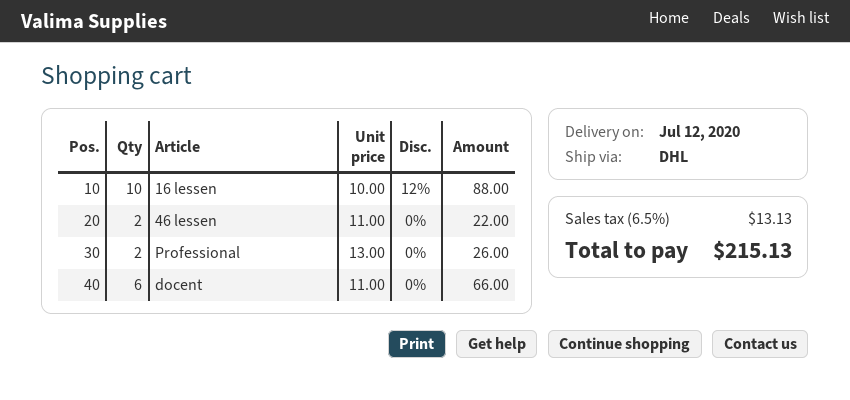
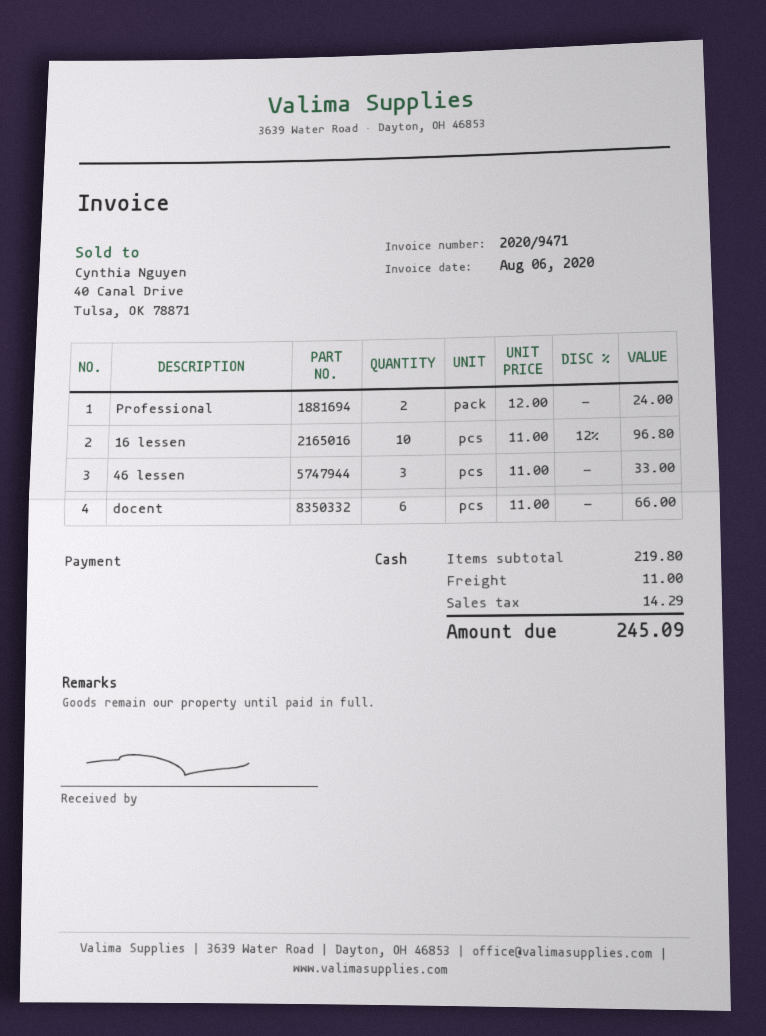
16 lessen: 10 x 10.00 - 12% = 88.00 -> 10 x 11.00 - 12% = 96.80
46 lessen: 2 x 11.00 = 22.00 -> 3 x 11.00 = 33.00
Professional: 2 x 13.00 = 26.00 -> 2 x 12.00 = 24.00
shipping: none -> 11.00
tax: 13.13 -> 14.29
total: 215.13 -> 245.09

